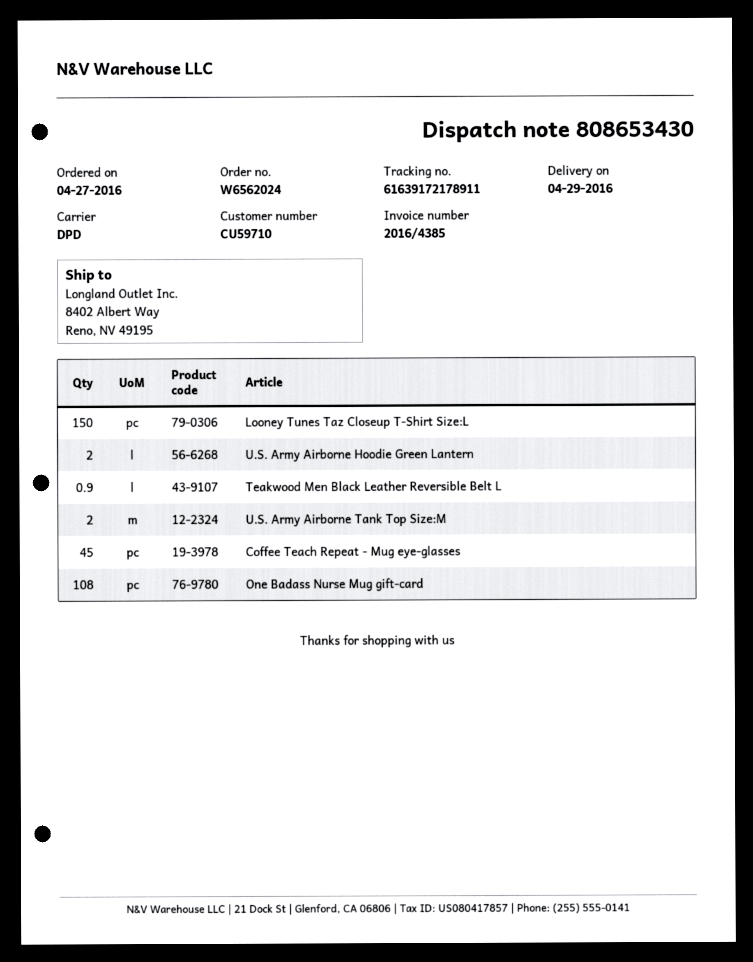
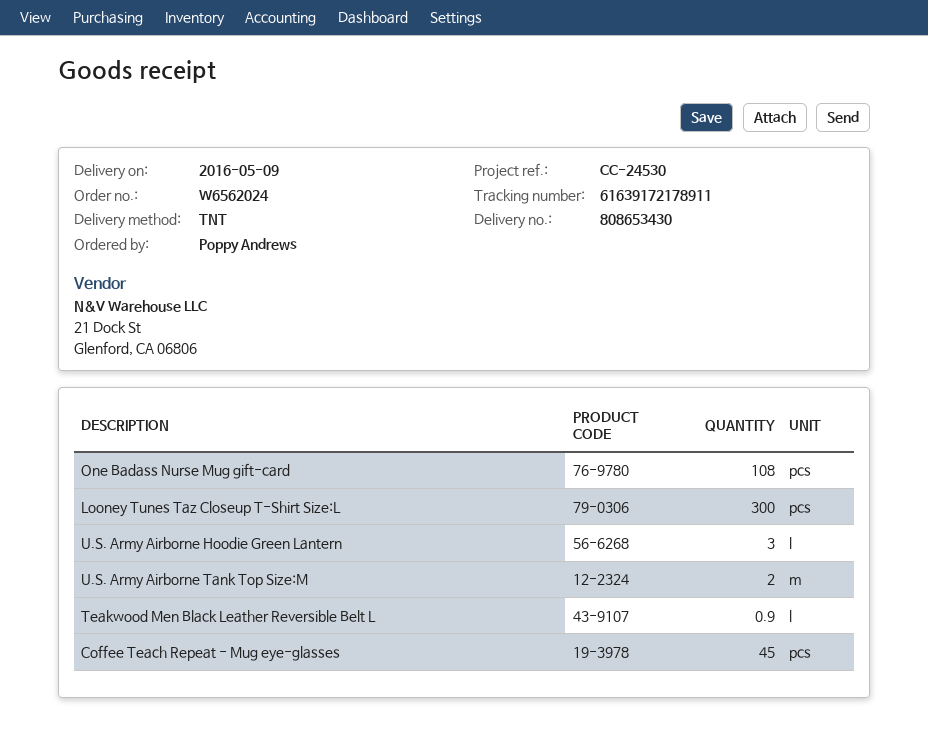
delivery date: 2016-04-29 -> 2016-05-09
shipping method: DPD -> TNT
Looney Tunes Taz Closeup T-Shirt Size:L: 150 -> 300
U.S. Army Airborne Hoodie Green Lantern: 2 -> 3

